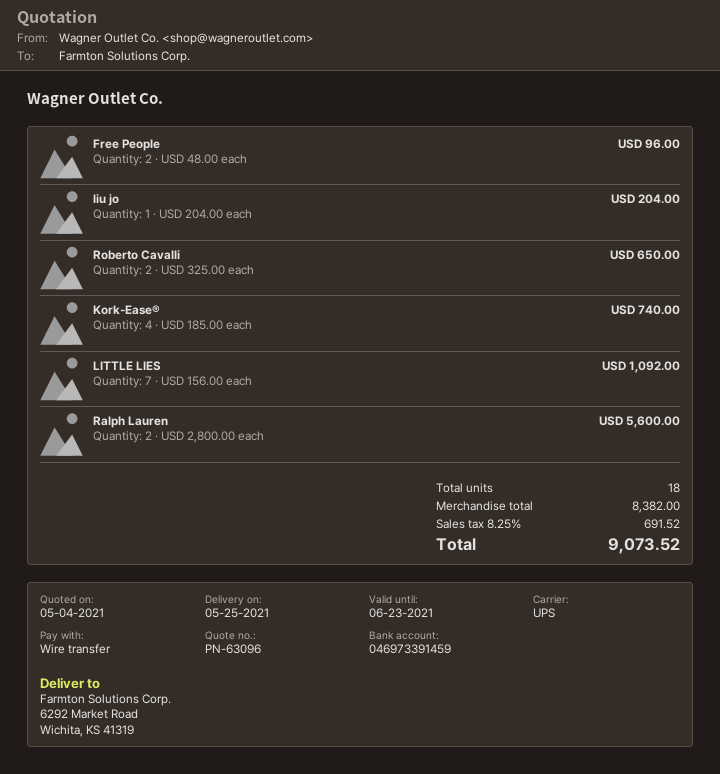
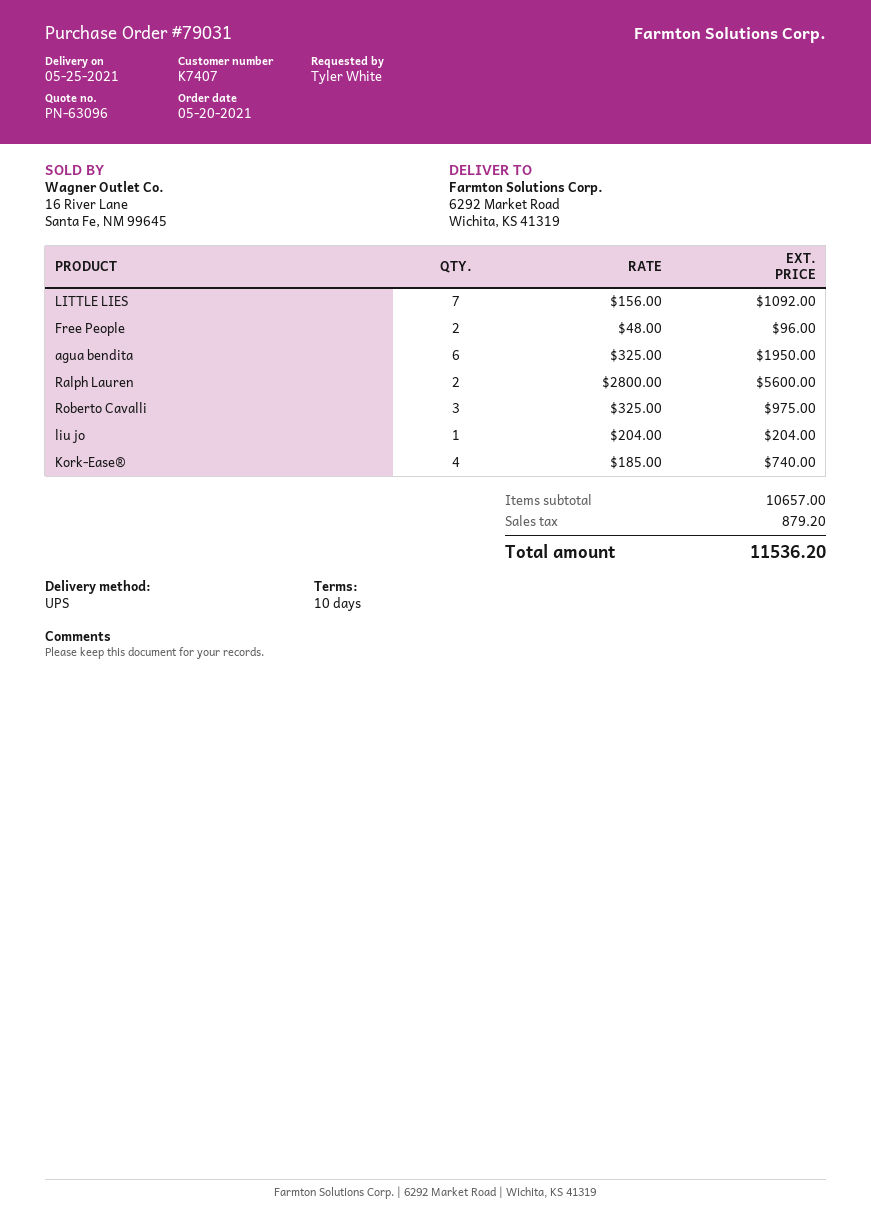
Roberto Cavalli: 2 x 325.00 = 650.00 -> 3 x 325.00 = 975.00
agua bendita: none -> 6 x 325.00 = 1950.00
subtotal: 8382.00 -> 10657.00
tax: 691.52 -> 879.20
total: 9073.52 -> 11536.20

